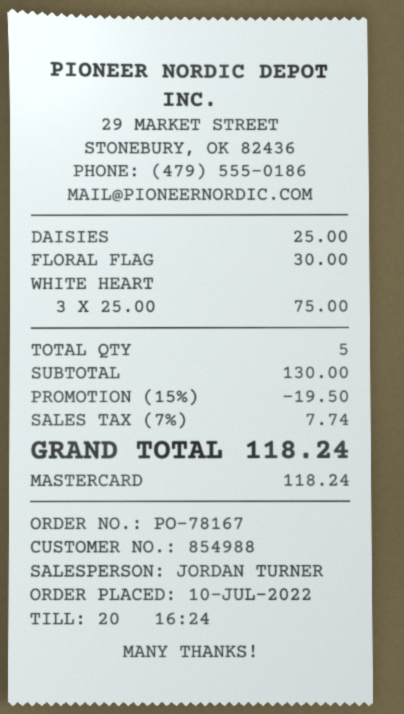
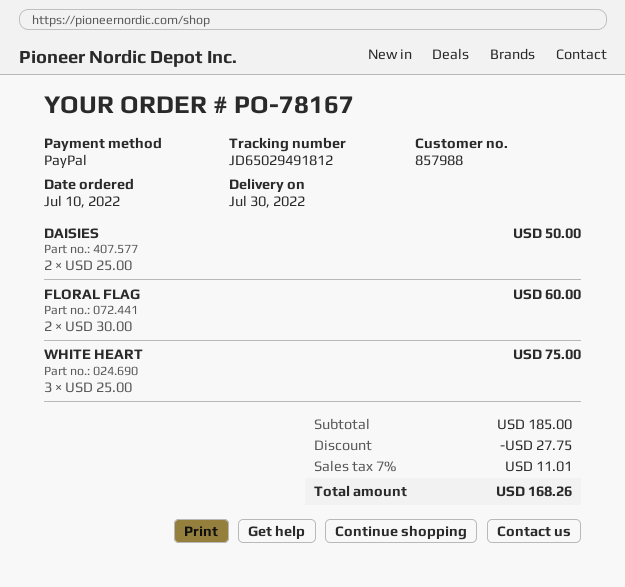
customer number: 854988 -> 857988
payment method: Mastercard -> PayPal
DAISIES: 1 x 25.00 = 25.00 -> 2 x 25.00 = 50.00
FLORAL FLAG: 1 x 30.00 = 30.00 -> 2 x 30.00 = 60.00
subtotal: 130.00 -> 185.00
discount: 19.50 -> 27.75
tax: 7% = 7.74 -> 7% = 11.01
total: 118.24 -> 168.26

